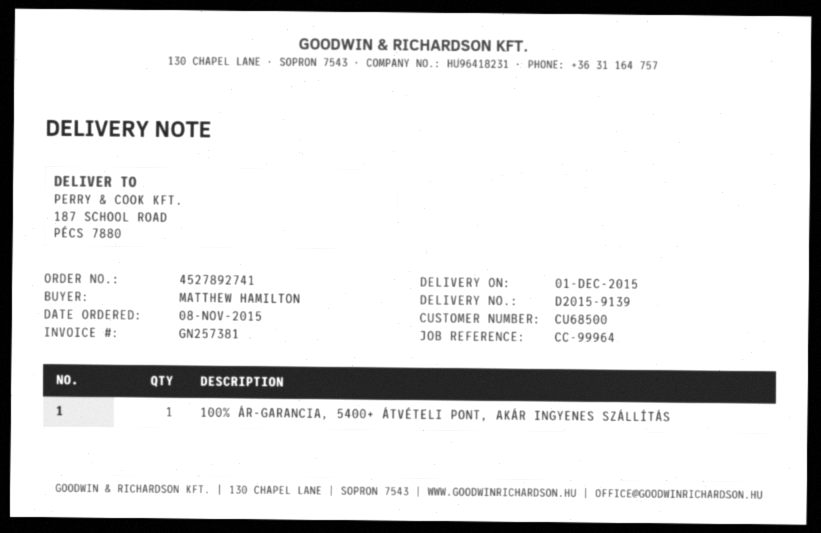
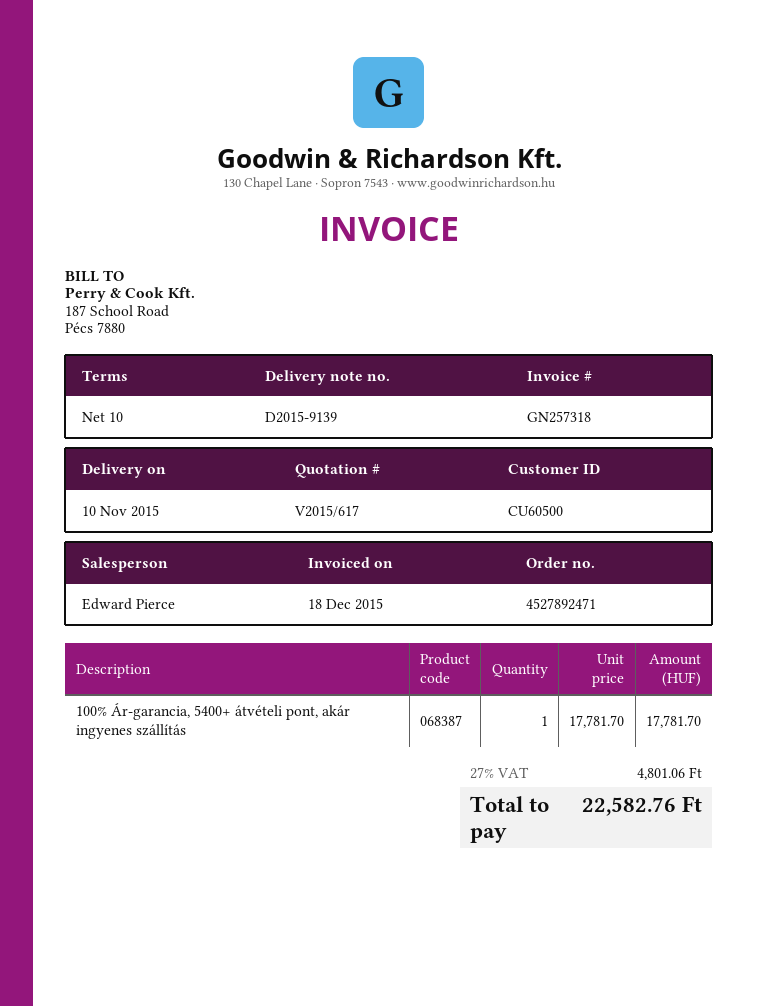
order number: 4527892741 -> 4527892471
delivery date: 2015-12-01 -> 2015-11-10
invoice number: GN257381 -> GN257318
customer number: CU68500 -> CU60500

